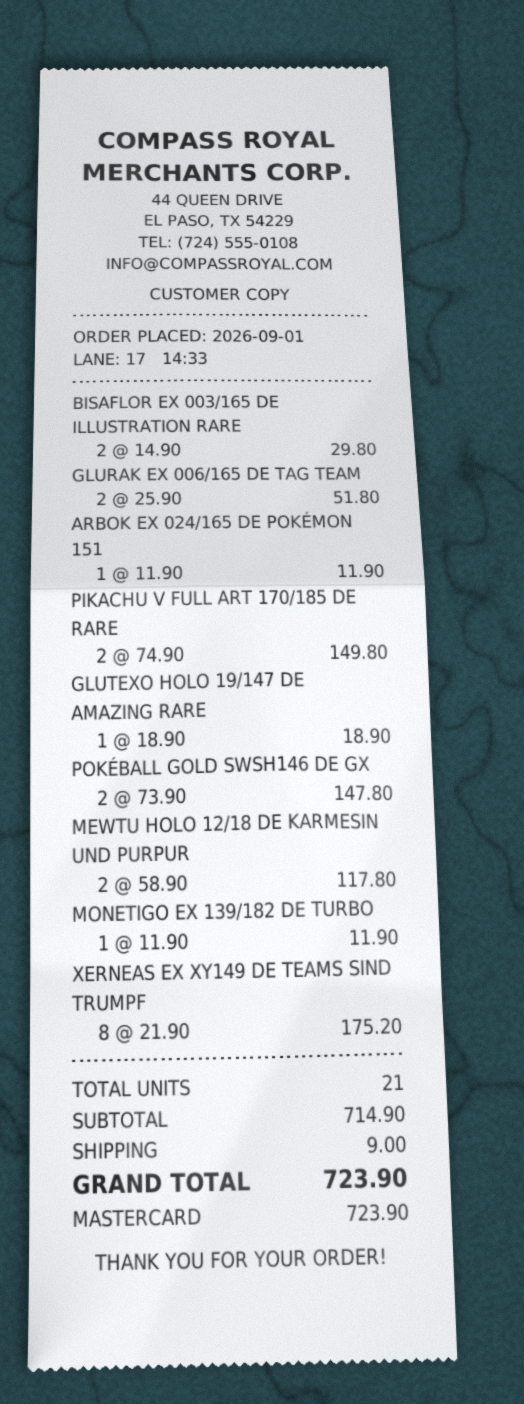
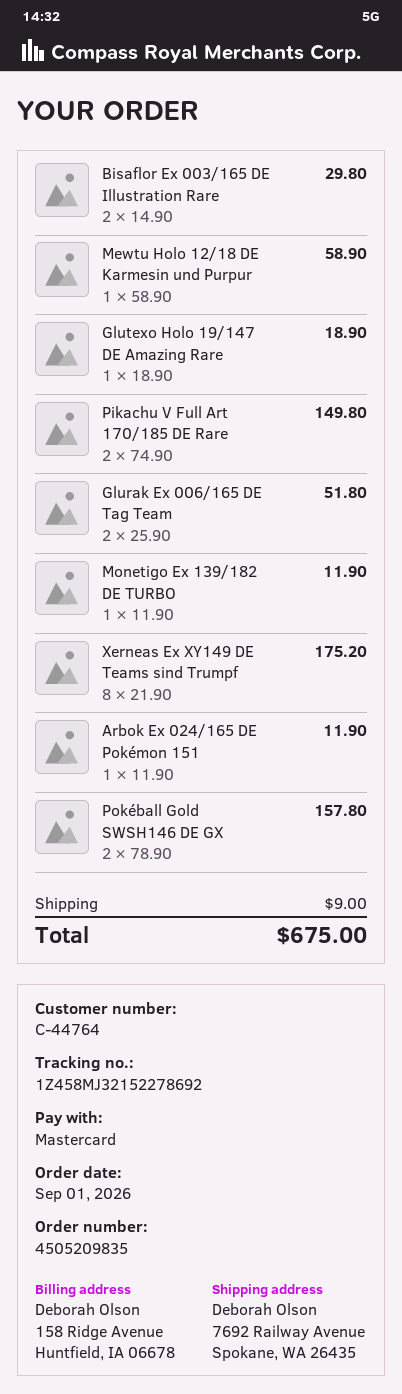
POKÉBALL GOLD SWSH146 DE GX: 2 x 73.90 = 147.80 -> 2 x 78.90 = 157.80
MEWTU HOLO 12/18 DE KARMESIN UND PURPUR: 2 x 58.90 = 117.80 -> 1 x 58.90 = 58.90
total: 723.90 -> 675.00

